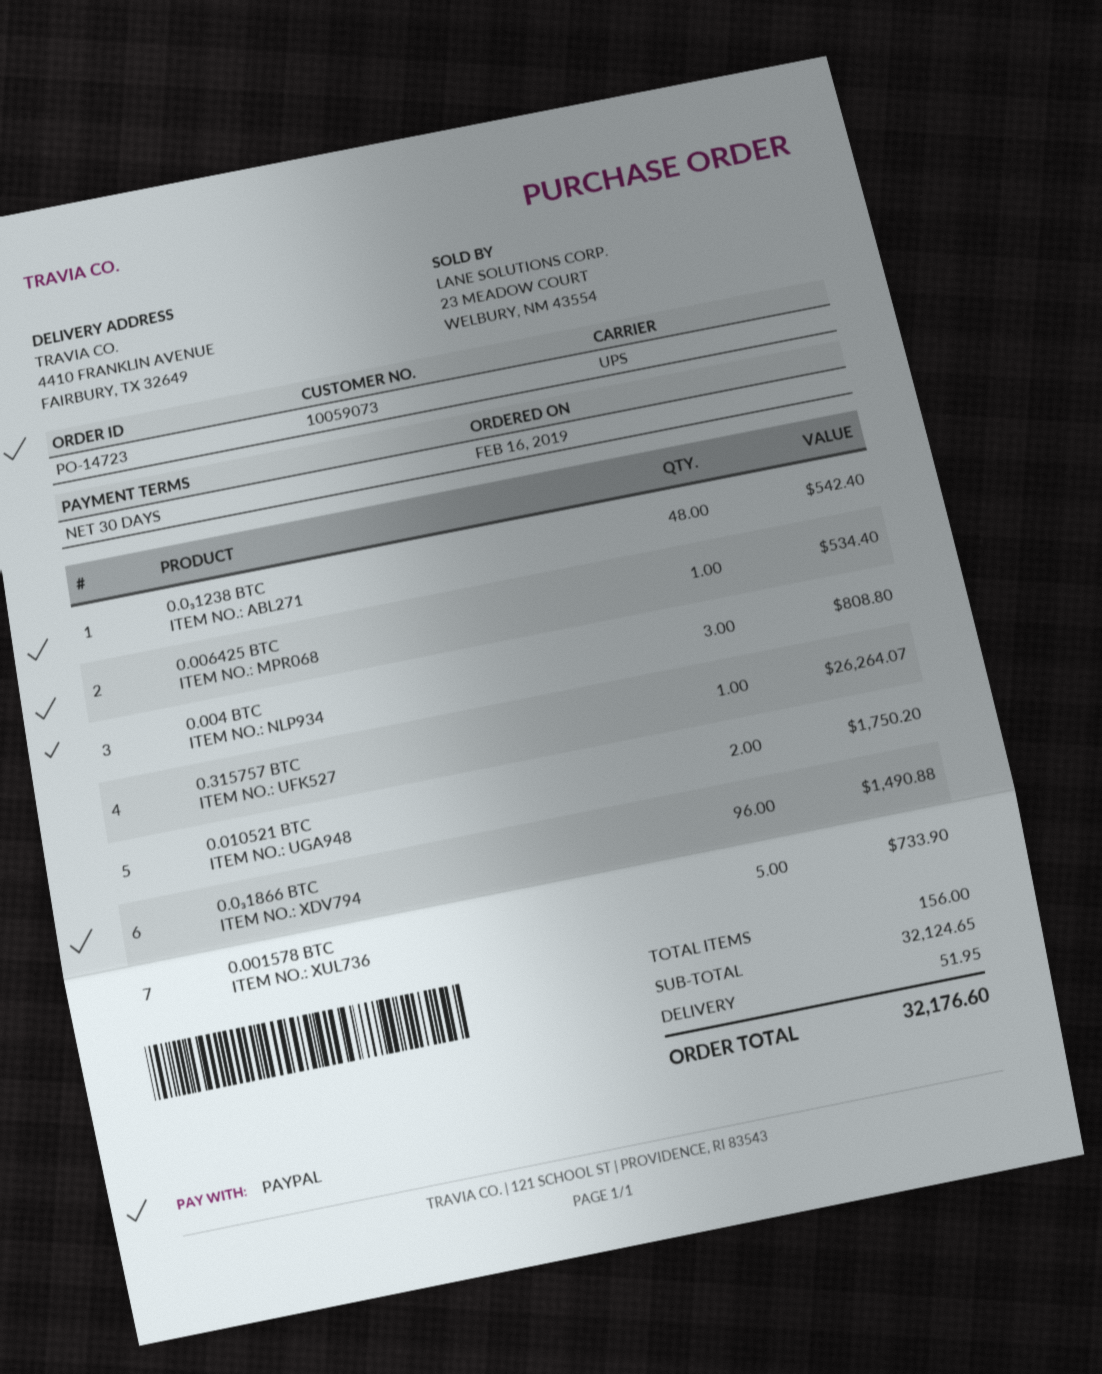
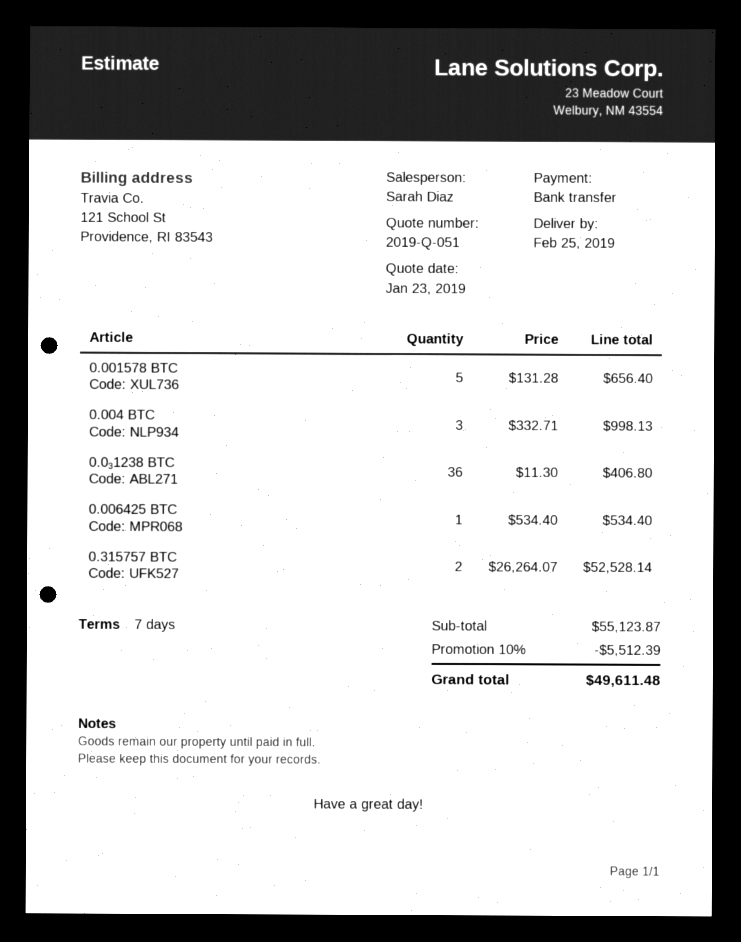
payment terms: 30 days -> 7 days
payment method: PayPal -> bank transfer
0.0₃1238 BTC: 48 for 542.40 -> 36 for 406.80
0.004 BTC: 3 for 808.80 -> 3 for 998.13
0.315757 BTC: 1 for 26264.07 -> 2 for 52528.14
0.010521 BTC: 2 for 1750.20 -> none
0.0₃1866 BTC: 96 for 1490.88 -> none
0.001578 BTC: 5 for 733.90 -> 5 for 656.40
subtotal: 32124.65 -> 55123.87
discount: none -> 10% = 5512.39
shipping: 51.95 -> none
total: 32176.60 -> 49611.48

